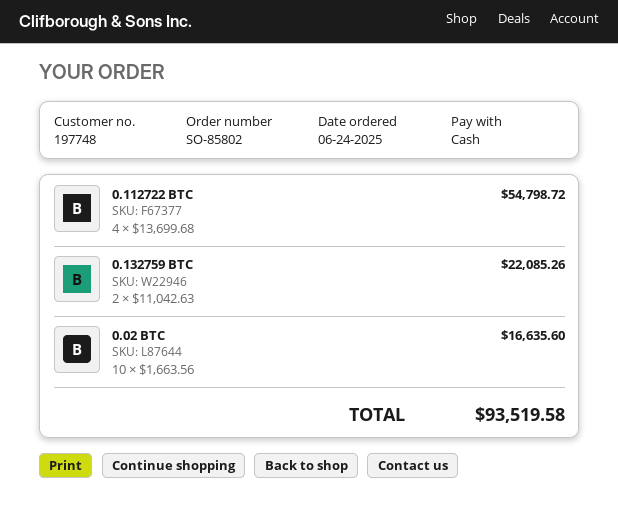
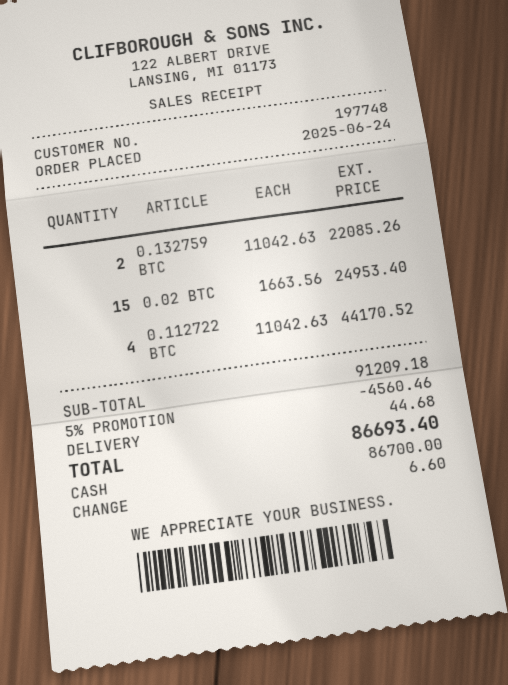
0.112722 BTC: 4 x 13699.68 = 54798.72 -> 4 x 11042.63 = 44170.52
0.02 BTC: 10 x 1663.56 = 16635.60 -> 15 x 1663.56 = 24953.40
discount: none -> 5% = 4560.46
shipping: none -> 44.68
total: 93519.58 -> 86693.40

